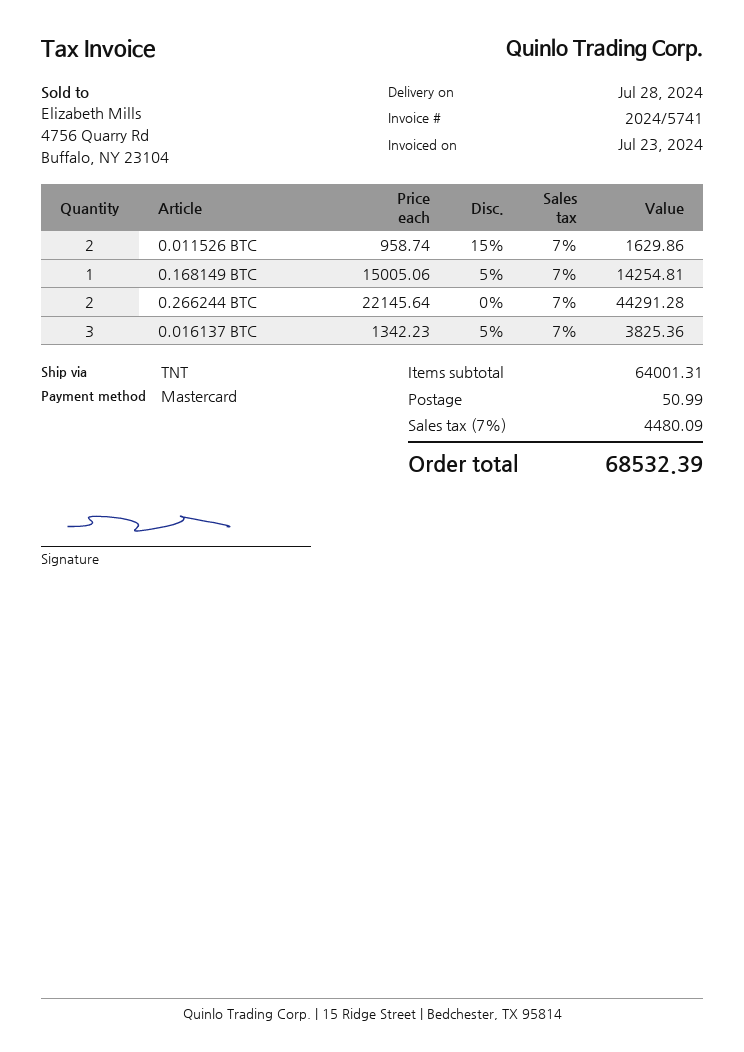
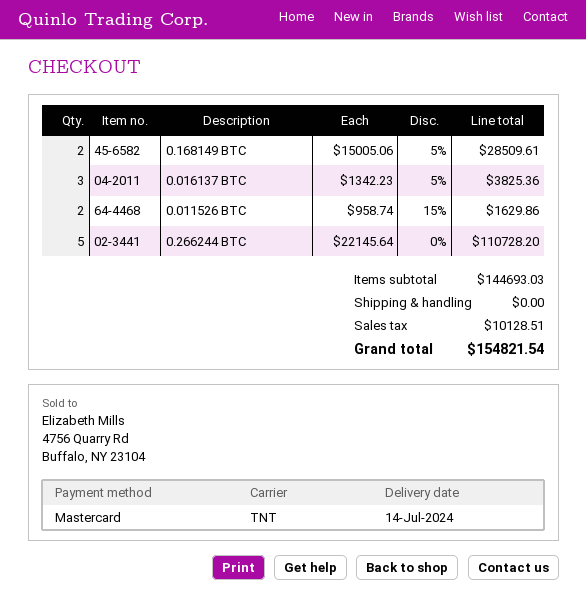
delivery date: 2024-07-28 -> 2024-07-14
0.168149 BTC: 1 x 15005.06 - 5% = 14254.81 -> 2 x 15005.06 - 5% = 28509.61
0.266244 BTC: 2 x 22145.64 = 44291.28 -> 5 x 22145.64 = 110728.20
subtotal: 64001.31 -> 144693.03
shipping: 50.99 -> 0.00
tax: 4480.09 -> 10128.51
total: 68532.39 -> 154821.54

